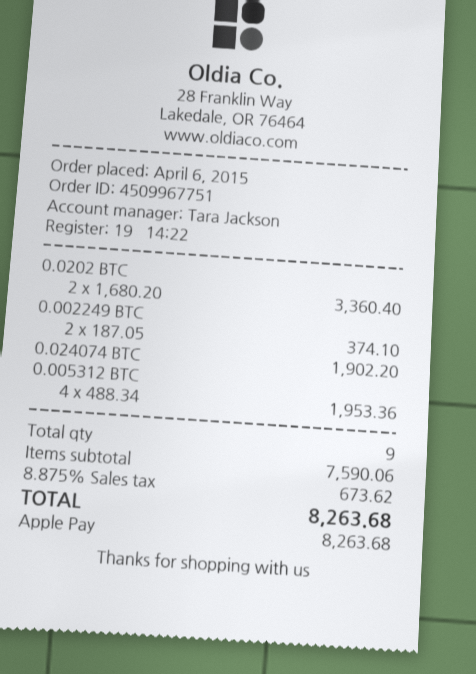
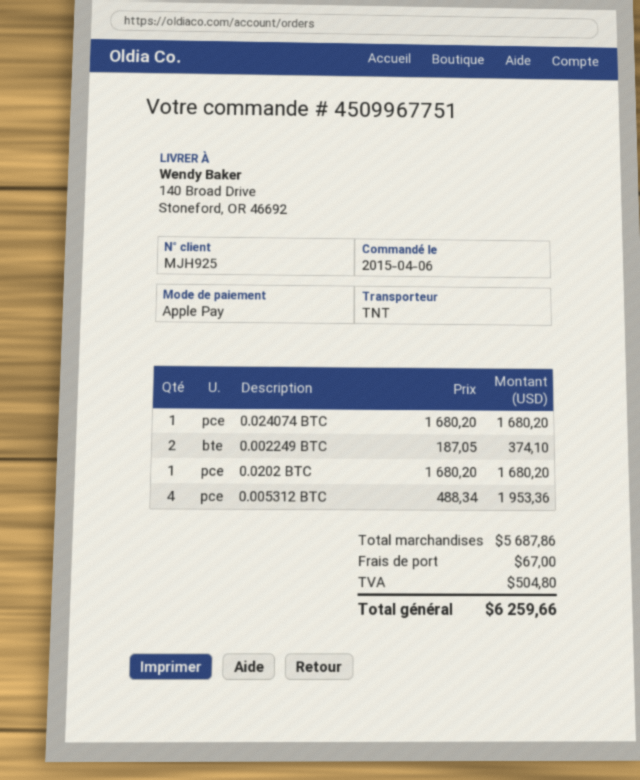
0.0202 BTC: 2 x 1680.20 = 3360.40 -> 1 x 1680.20 = 1680.20
0.024074 BTC: 1 x 1902.20 = 1902.20 -> 1 x 1680.20 = 1680.20
subtotal: 7590.06 -> 5687.86
shipping: none -> 67.00
tax: 673.62 -> 504.80
total: 8263.68 -> 6259.66

